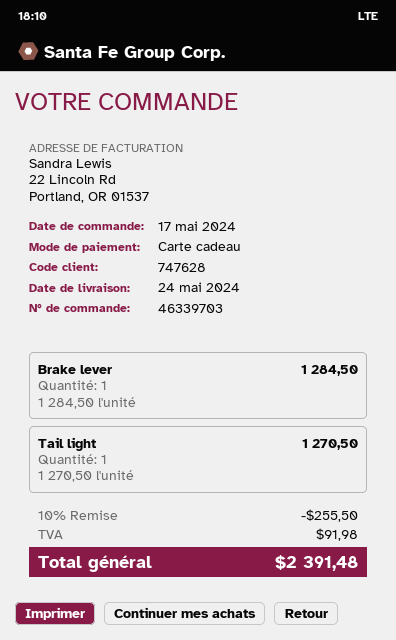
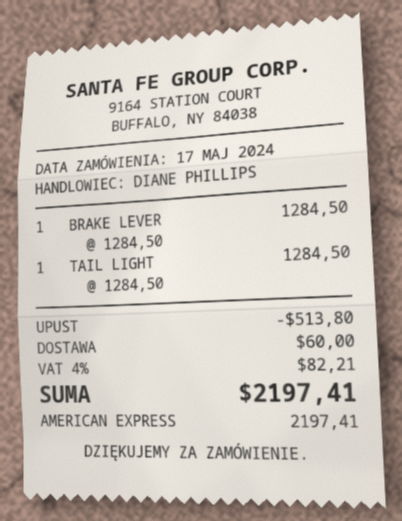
payment method: gift card -> American Express
Tail light: 1 x 1270.50 = 1270.50 -> 1 x 1284.50 = 1284.50
discount: 255.50 -> 513.80
shipping: none -> 60.00
tax: 91.98 -> 82.21
total: 2391.48 -> 2197.41

